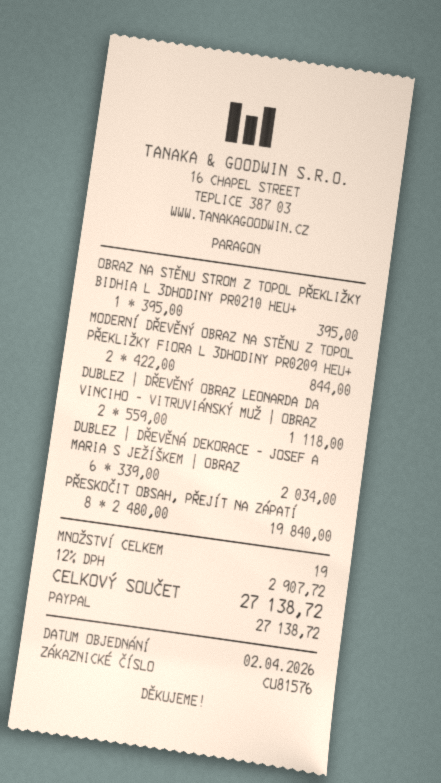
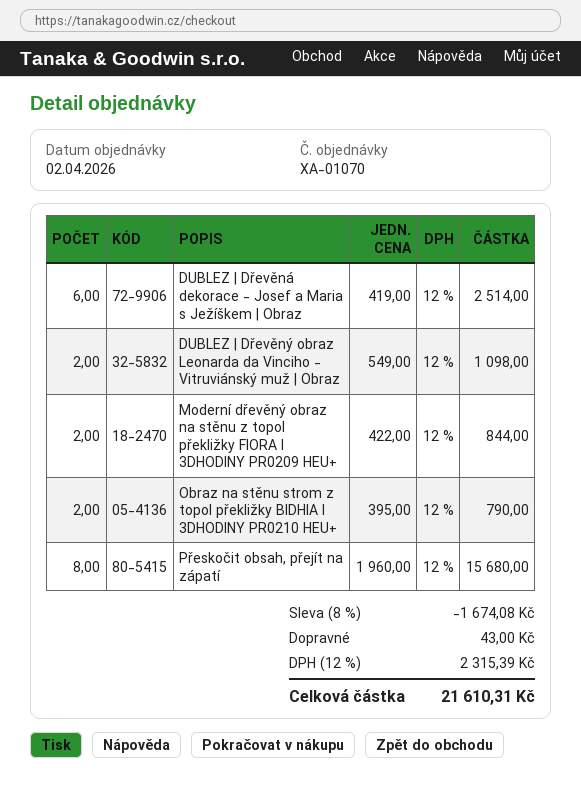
OBRAZ NA STĚNU STROM Z TOPOL PŘEKLIŽKY BIDHIA L 3DHODINY PR0210 HEU+: 1 x 395.00 = 395.00 -> 2 x 395.00 = 790.00
DUBLEZ | DŘEVĚNÝ OBRAZ LEONARDA DA VINCIHO - VITRUVIÁNSKÝ MUŽ | OBRAZ: 2 x 559.00 = 1118.00 -> 2 x 549.00 = 1098.00
DUBLEZ | DŘEVĚNÁ DEKORACE - JOSEF A MARIA S JEŽÍŠKEM | OBRAZ: 6 x 339.00 = 2034.00 -> 6 x 419.00 = 2514.00
PŘESKOČIT OBSAH, PŘEJÍT NA ZÁPATÍ: 8 x 2480.00 = 19840.00 -> 8 x 1960.00 = 15680.00
discount: none -> 8% = 1674.08
shipping: none -> 43.00
tax: 12% = 2907.72 -> 12% = 2315.39
total: 27138.72 -> 21610.31

